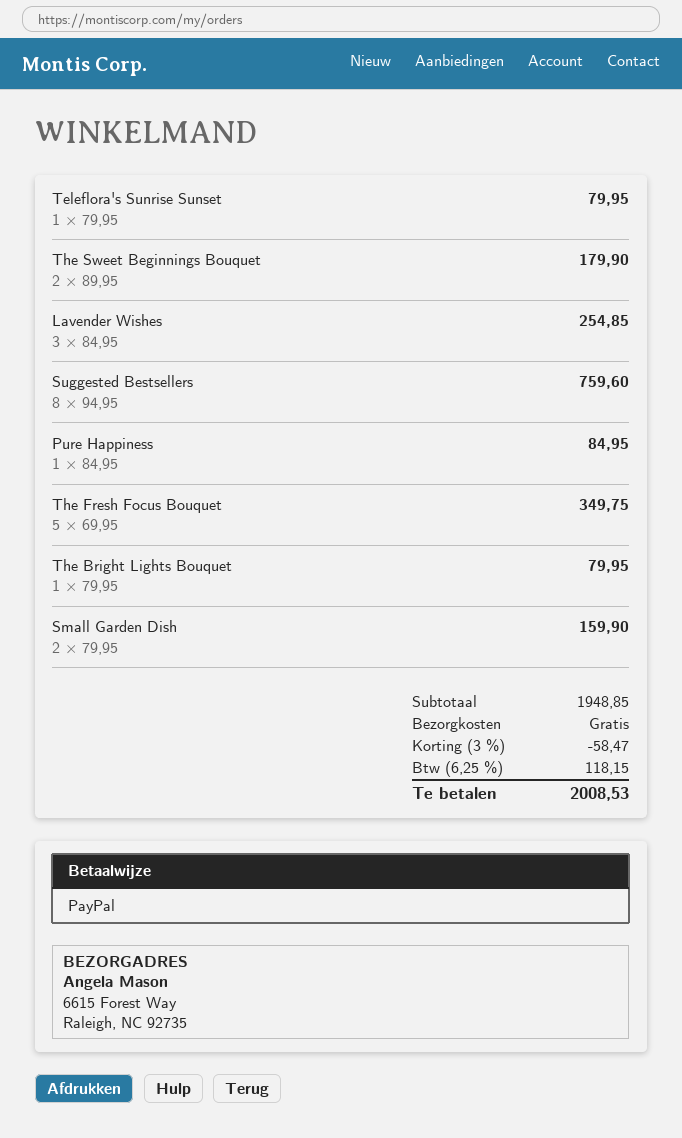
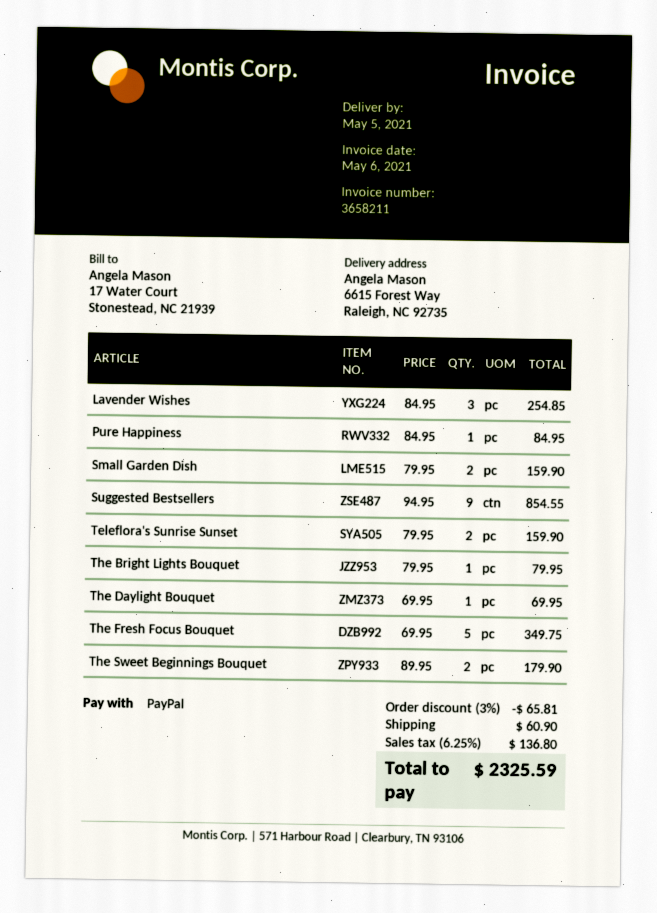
Teleflora's Sunrise Sunset: 1 x 79.95 = 79.95 -> 2 x 79.95 = 159.90
Suggested Bestsellers: 8 x 94.95 = 759.60 -> 9 x 94.95 = 854.55
The Daylight Bouquet: none -> 1 x 69.95 = 69.95
discount: 3% = 58.47 -> 3% = 65.81
shipping: 0.00 -> 60.90
tax: 6.25% = 118.15 -> 6.25% = 136.80
total: 2008.53 -> 2325.59

